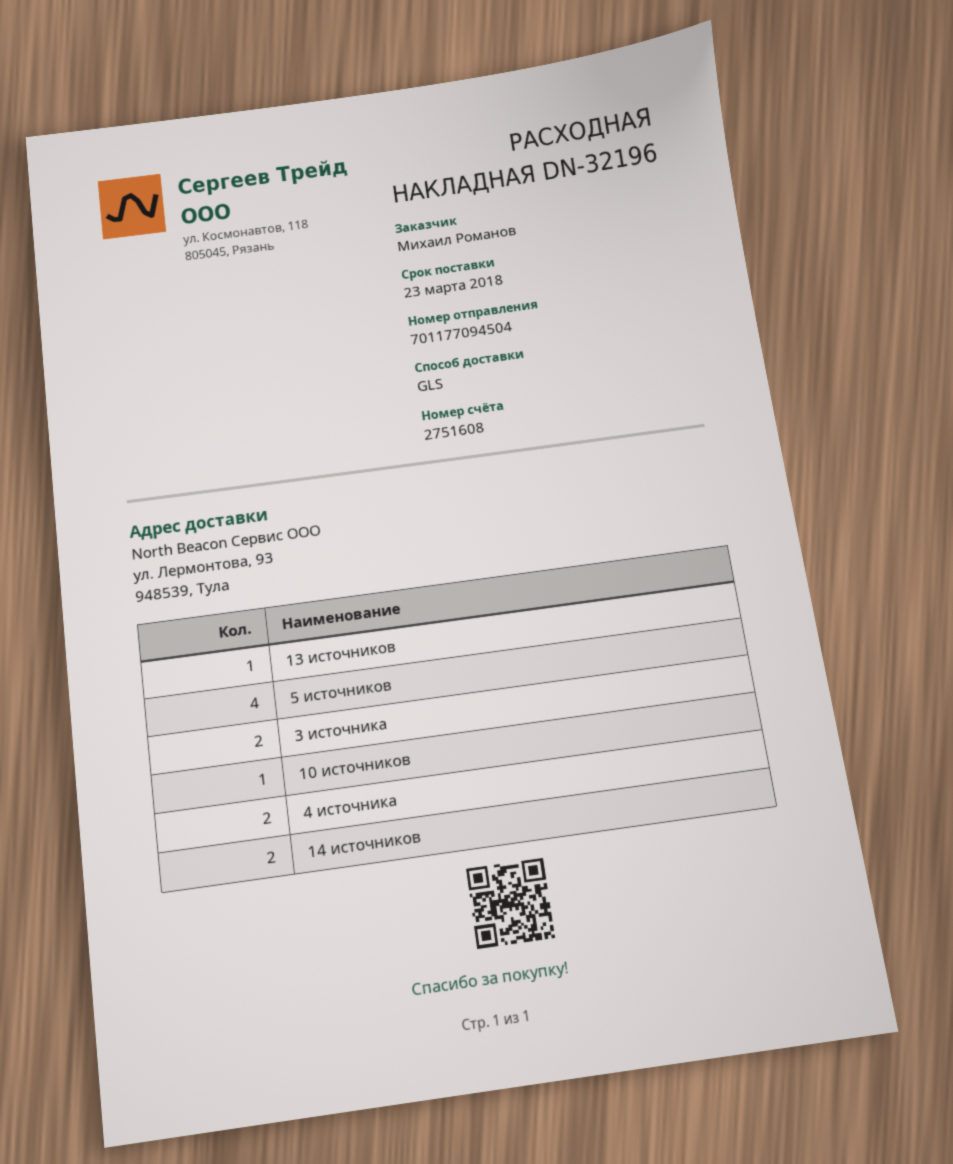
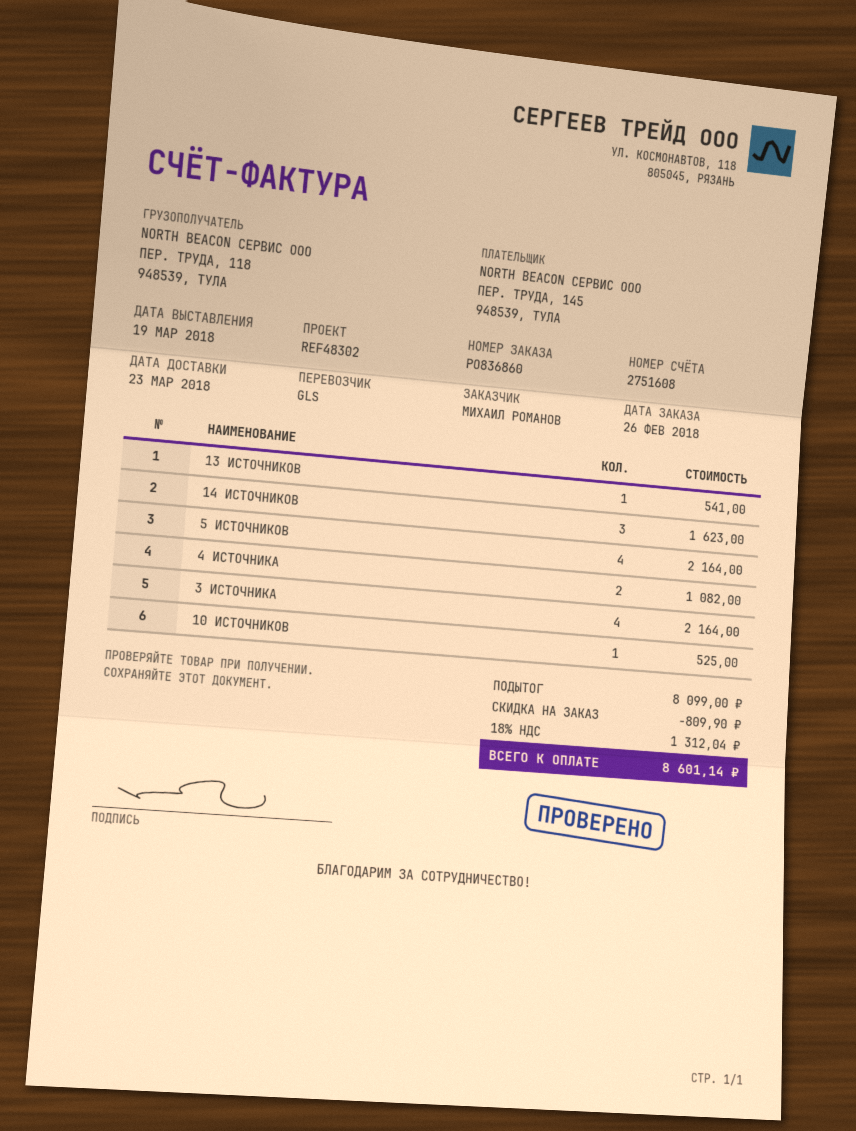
ship to: ул. Лермонтова, 93, 948539, Тула -> ПЕР. ТРУДА, 118, 948539, ТУЛА
3 источника: 2 -> 4
14 источников: 2 -> 3

